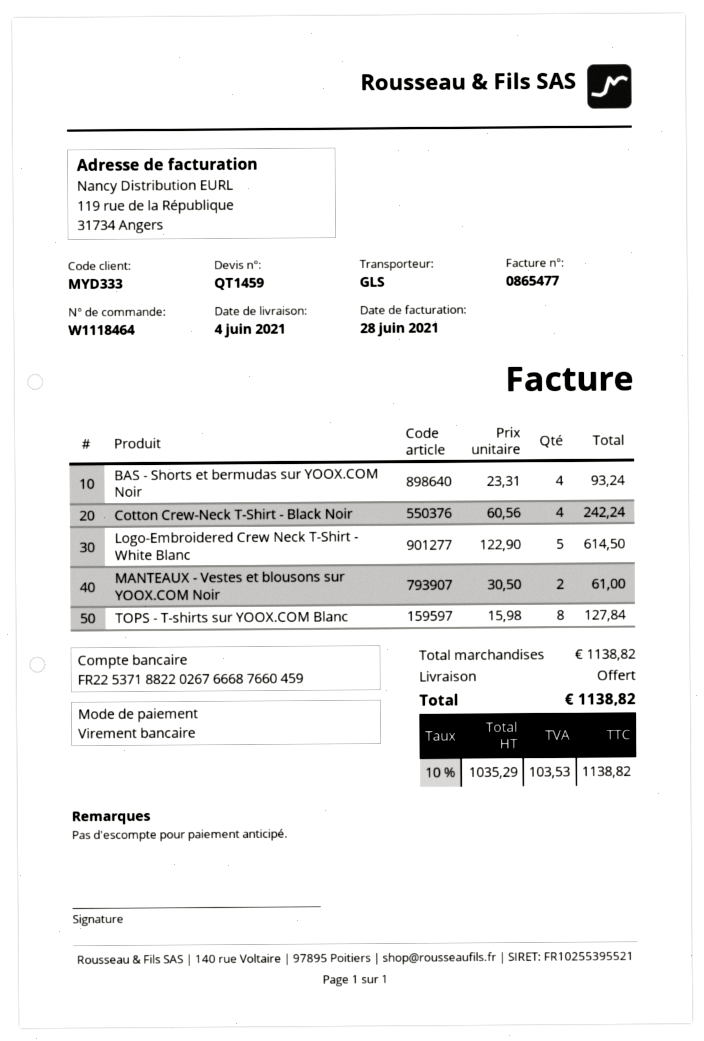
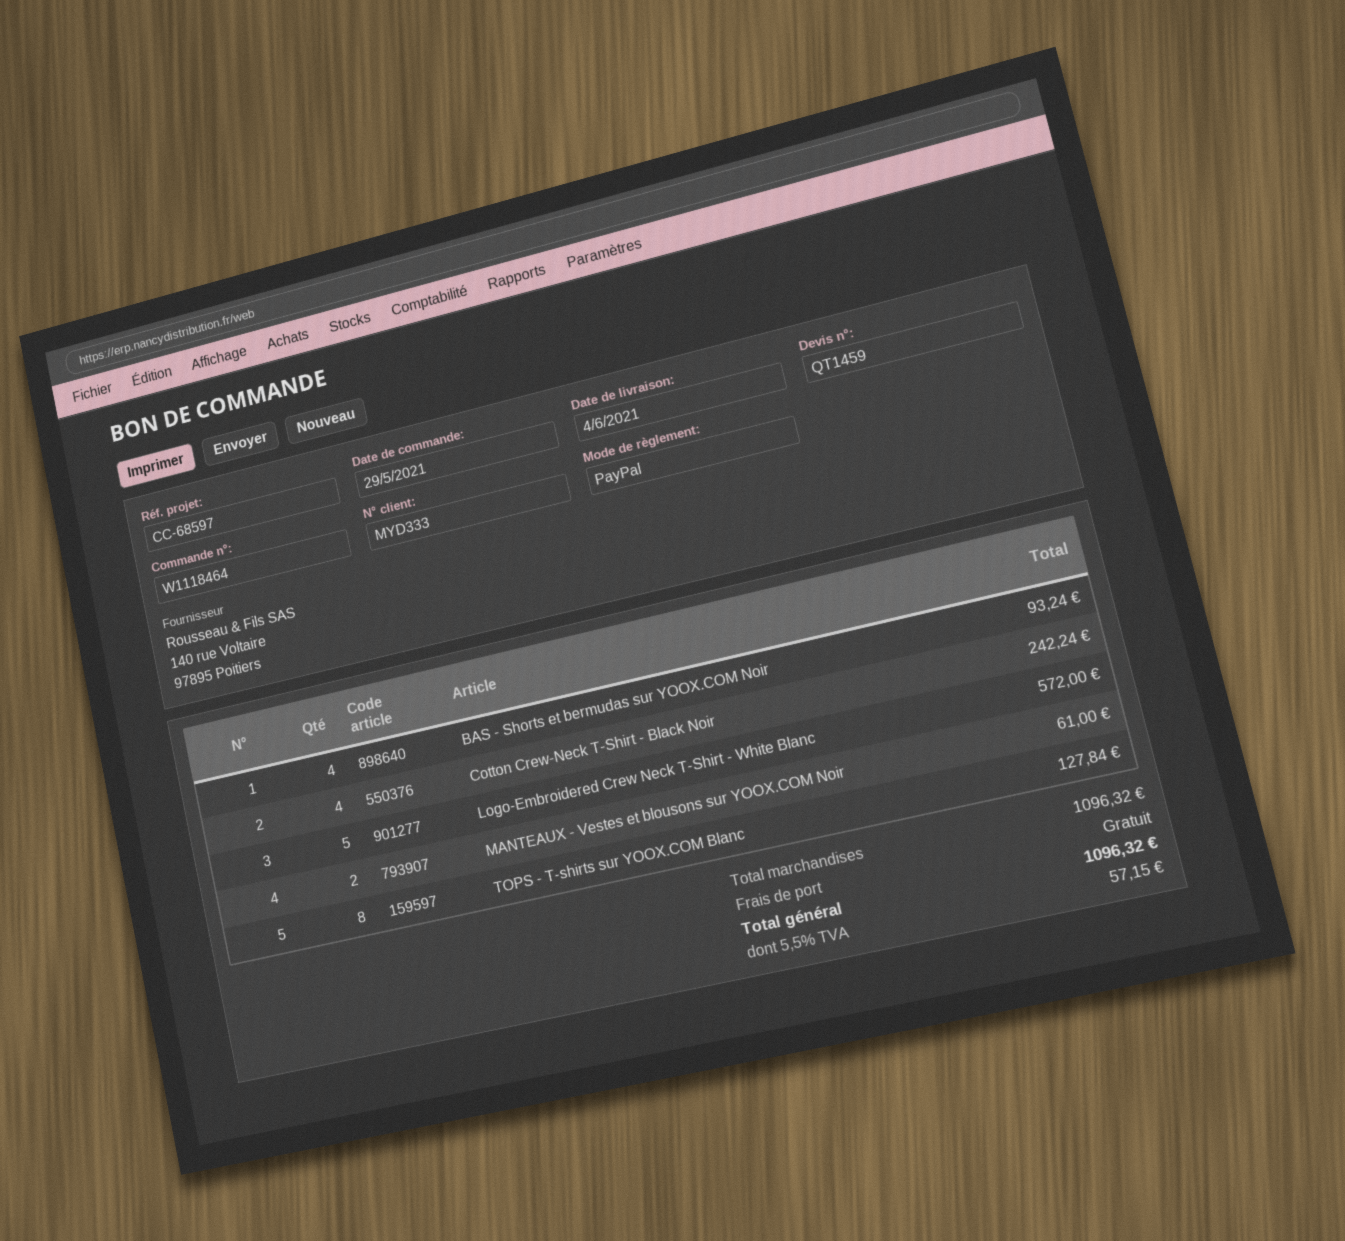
payment method: bank transfer -> PayPal
Logo-Embroidered Crew Neck T-Shirt - White Blanc: 5 for 614.50 -> 5 for 572.00
subtotal: 1138.82 -> 1096.32
tax: 10% = 103.53 -> 5.5% = 57.15
total: 1138.82 -> 1096.32

